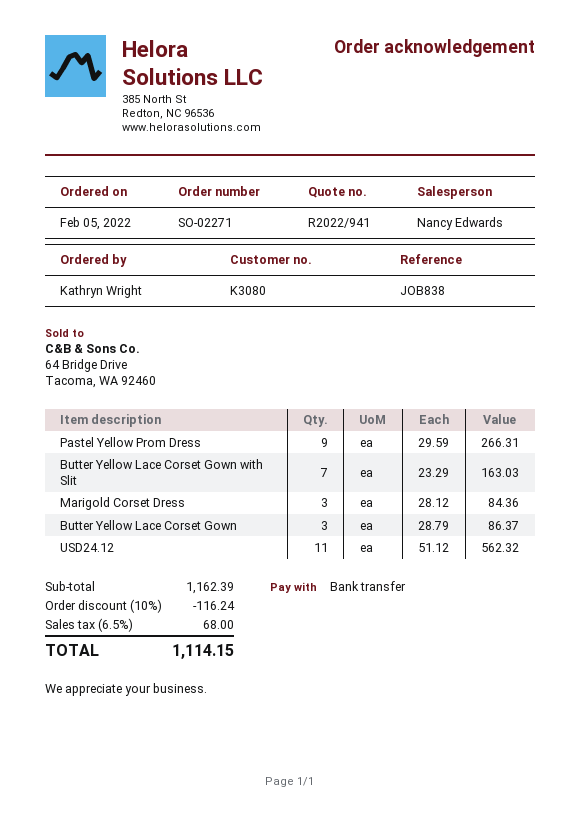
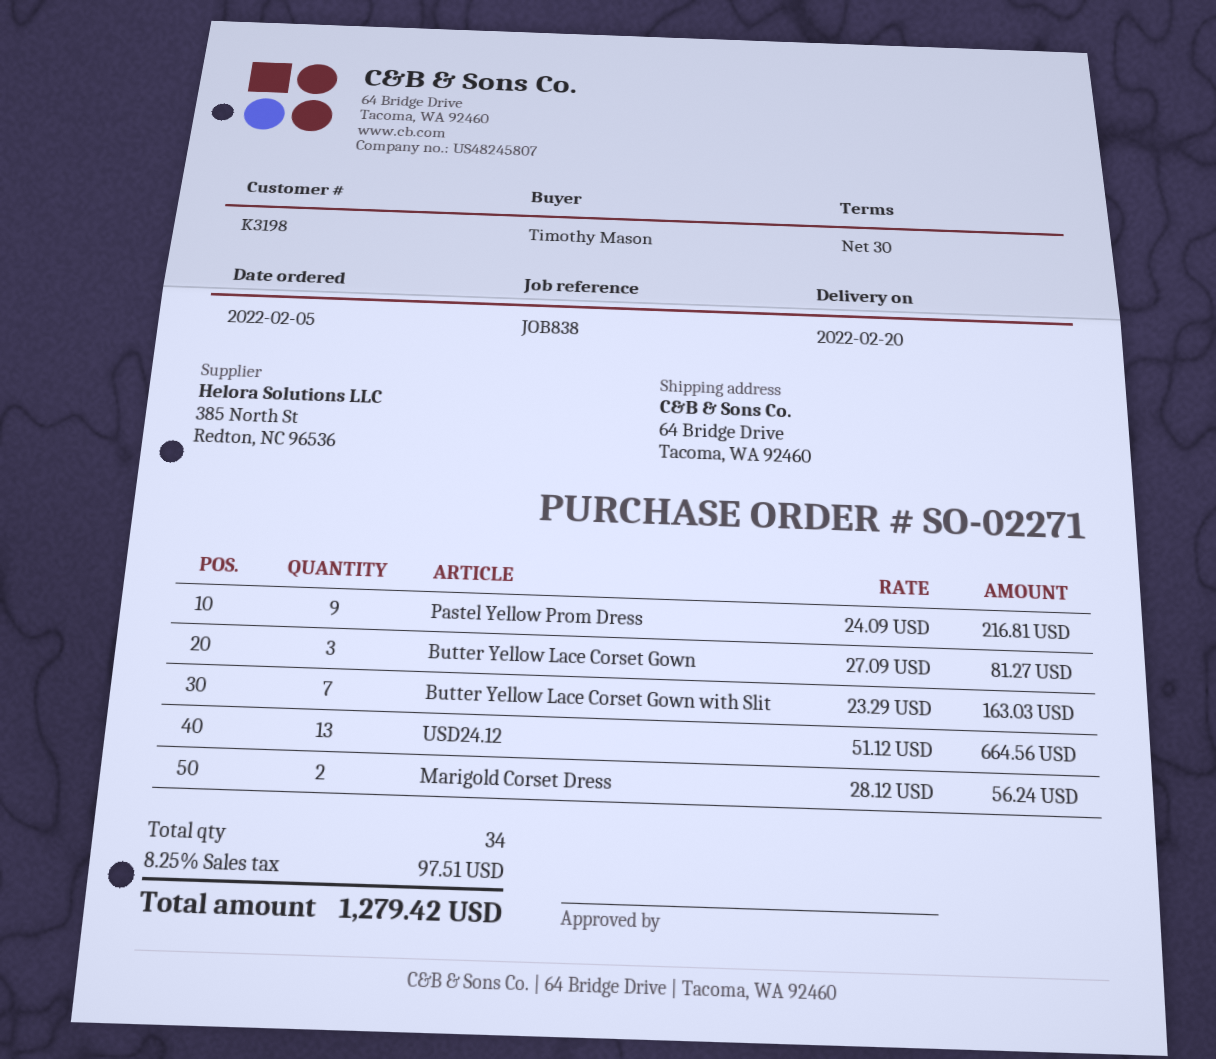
customer number: K3080 -> K3198
ordered by: Kathryn Wright -> Timothy Mason
Pastel Yellow Prom Dress: 9 x 29.59 = 266.31 -> 9 x 24.09 = 216.81
Marigold Corset Dress: 3 x 28.12 = 84.36 -> 2 x 28.12 = 56.24
Butter Yellow Lace Corset Gown: 3 x 28.79 = 86.37 -> 3 x 27.09 = 81.27
USD24.12: 11 x 51.12 = 562.32 -> 13 x 51.12 = 664.56
discount: 10% = 116.24 -> none
tax: 6.5% = 68.00 -> 8.25% = 97.51
total: 1114.15 -> 1279.42

